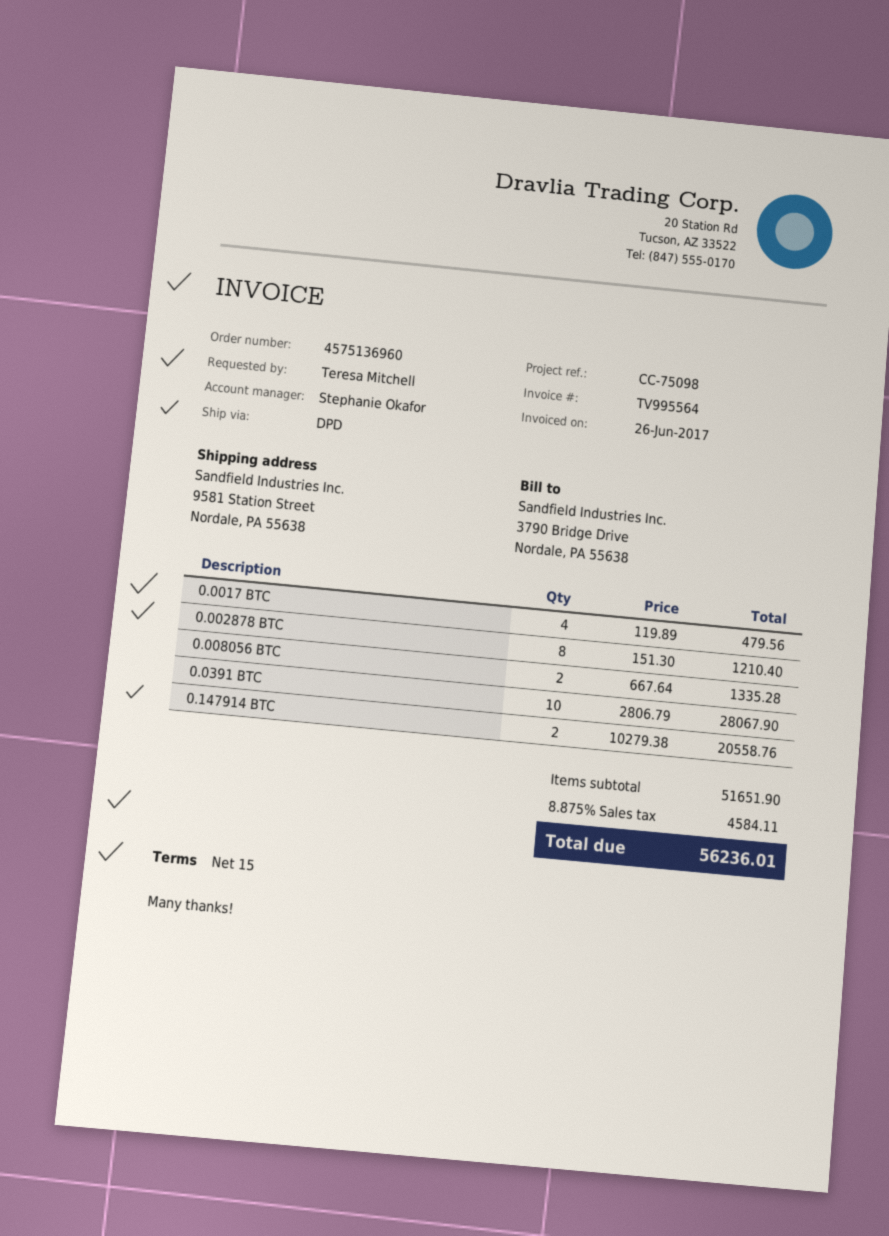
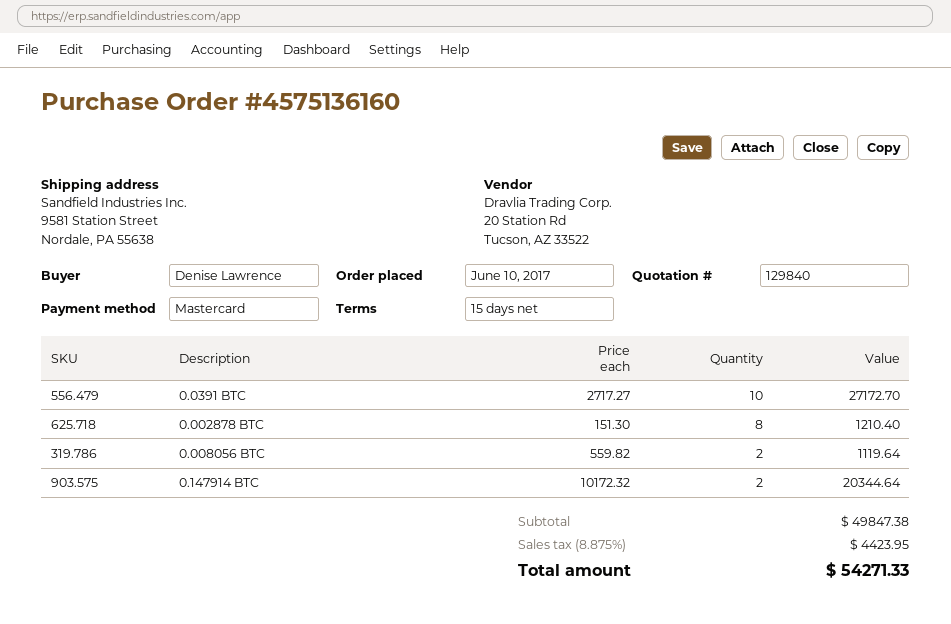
order number: 4575136960 -> 4575136160
ordered by: Teresa Mitchell -> Denise Lawrence
0.0017 BTC: 4 x 119.89 = 479.56 -> none
0.008056 BTC: 2 x 667.64 = 1335.28 -> 2 x 559.82 = 1119.64
0.0391 BTC: 10 x 2806.79 = 28067.90 -> 10 x 2717.27 = 27172.70
0.147914 BTC: 2 x 10279.38 = 20558.76 -> 2 x 10172.32 = 20344.64
subtotal: 51651.90 -> 49847.38
tax: 8.875% = 4584.11 -> 8.875% = 4423.95
total: 56236.01 -> 54271.33

